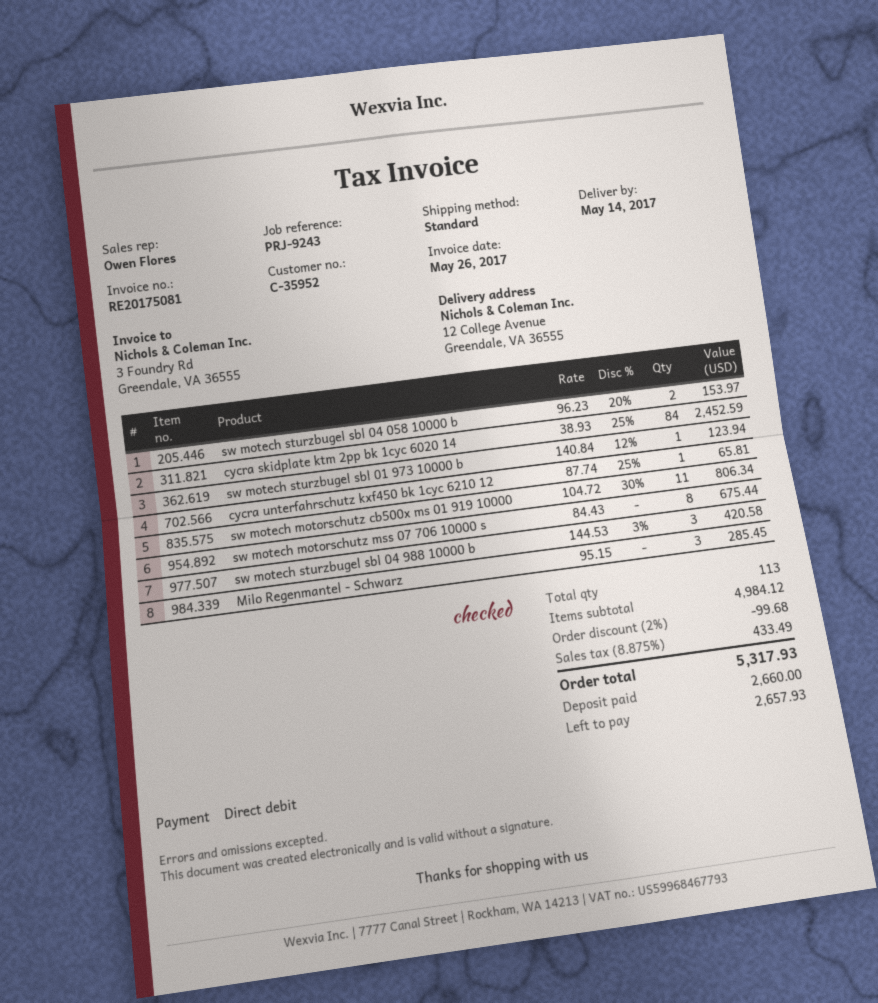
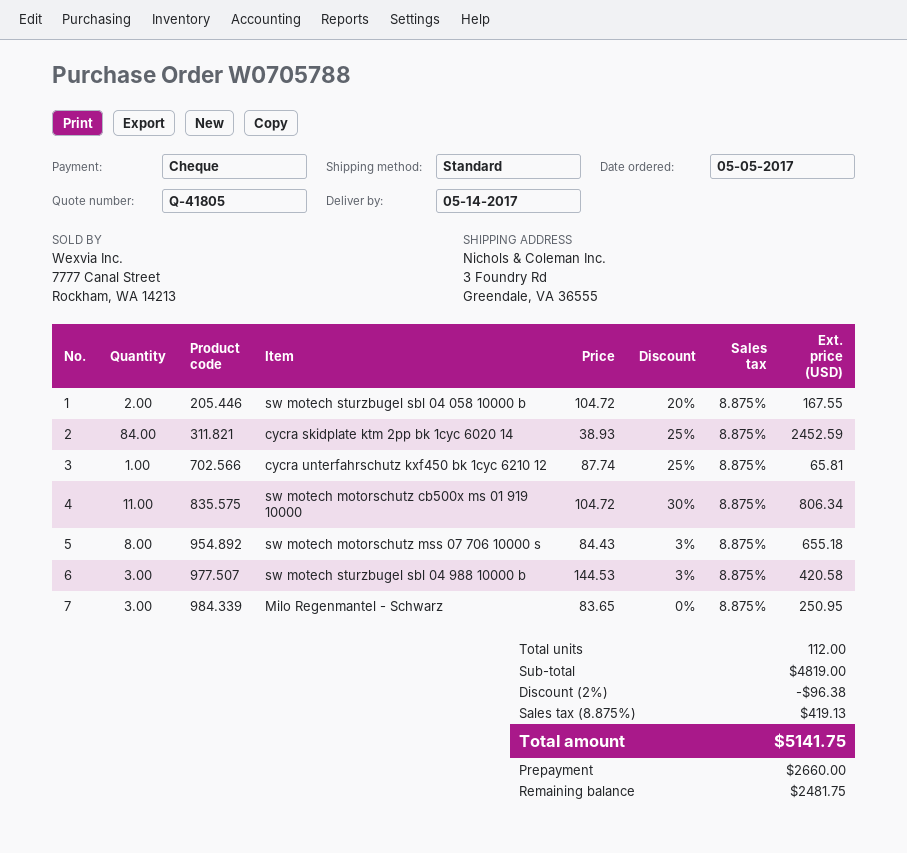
payment method: direct debit -> cheque
ship to: 12 College Avenue, Greendale, VA 36555 -> 3 Foundry Rd, Greendale, VA 36555
sw motech sturzbugel sbl 04 058 10000 b: 2 x 96.23 - 20% = 153.97 -> 2 x 104.72 - 20% = 167.55
sw motech sturzbugel sbl 01 973 10000 b: 1 x 140.84 - 12% = 123.94 -> none
sw motech motorschutz mss 07 706 10000 s: 8 x 84.43 = 675.44 -> 8 x 84.43 - 3% = 655.18
Milo Regenmantel - Schwarz: 3 x 95.15 = 285.45 -> 3 x 83.65 = 250.95
total quantity: 113 -> 112
subtotal: 4984.12 -> 4819.00
discount: 2% = 99.68 -> 2% = 96.38
tax: 8.875% = 433.49 -> 8.875% = 419.13
total: 5317.93 -> 5141.75
balance: 2657.93 -> 2481.75

